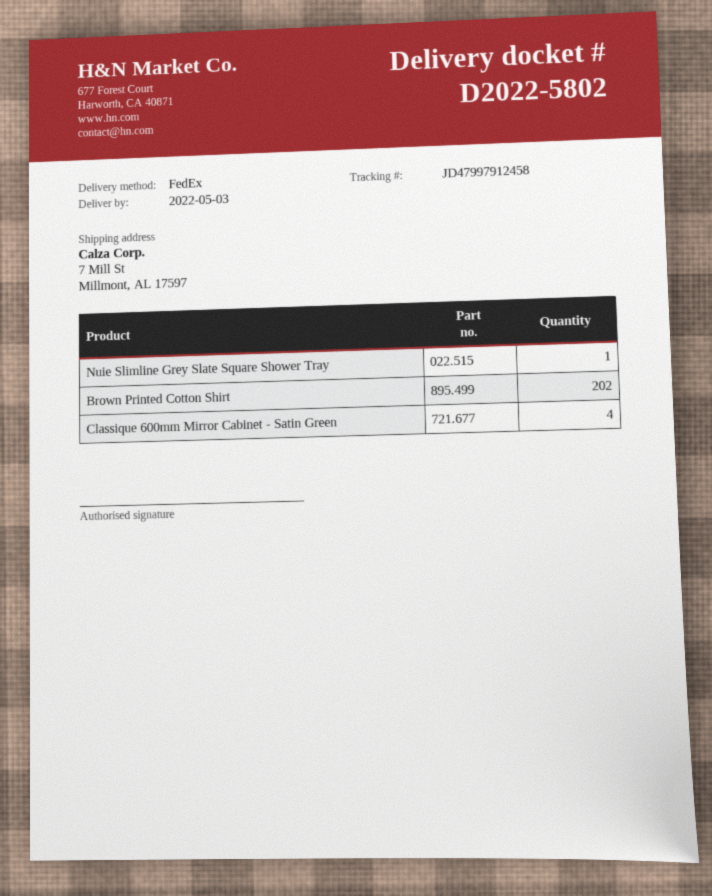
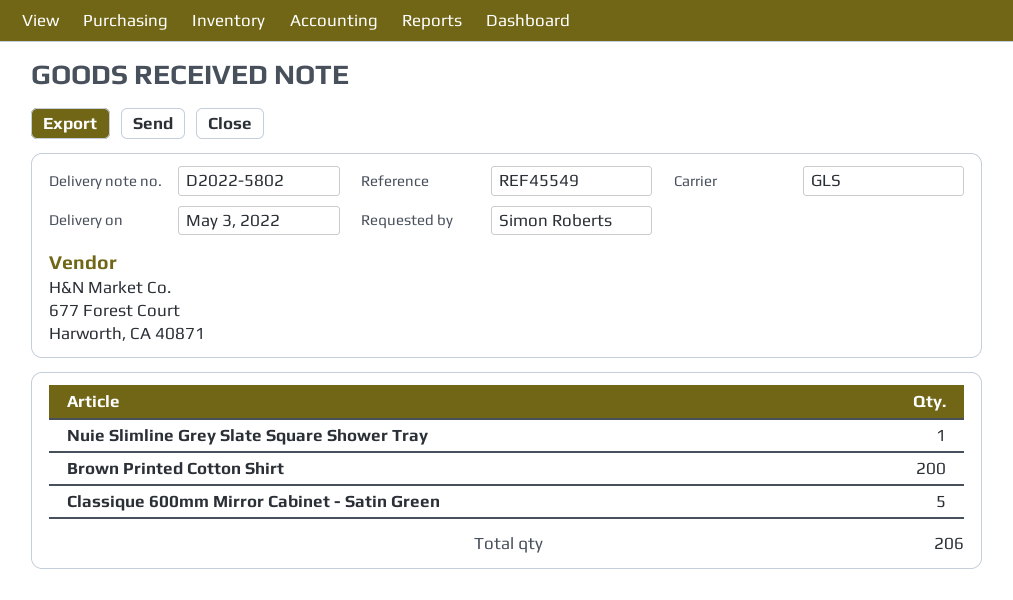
shipping method: FedEx -> GLS
Brown Printed Cotton Shirt: 202 -> 200
Classique 600mm Mirror Cabinet - Satin Green: 4 -> 5

